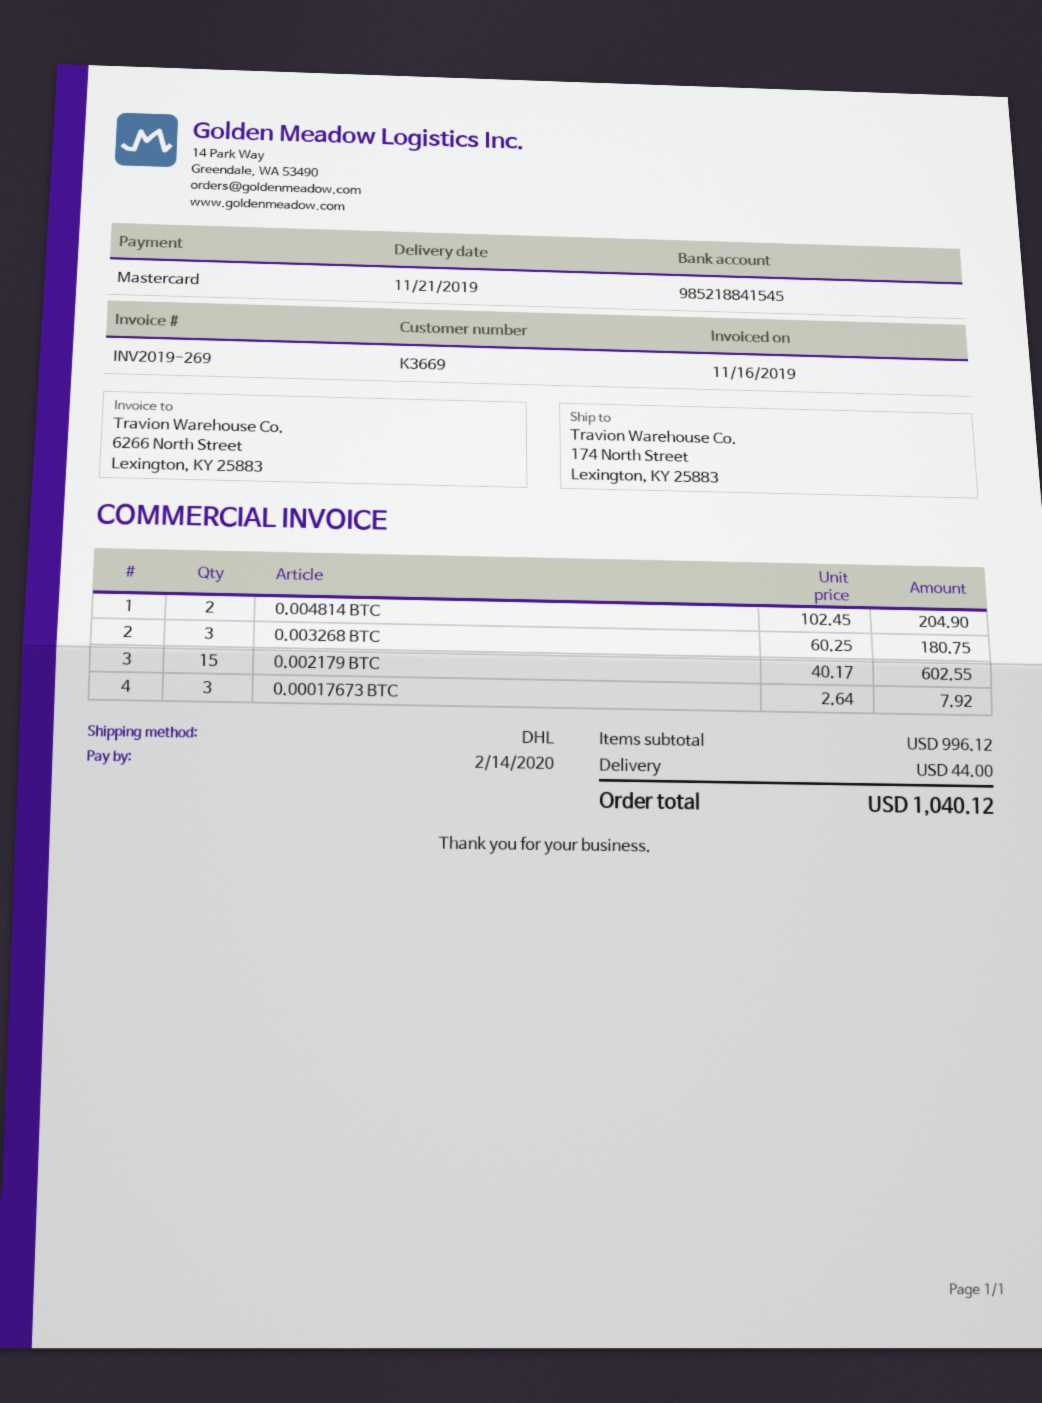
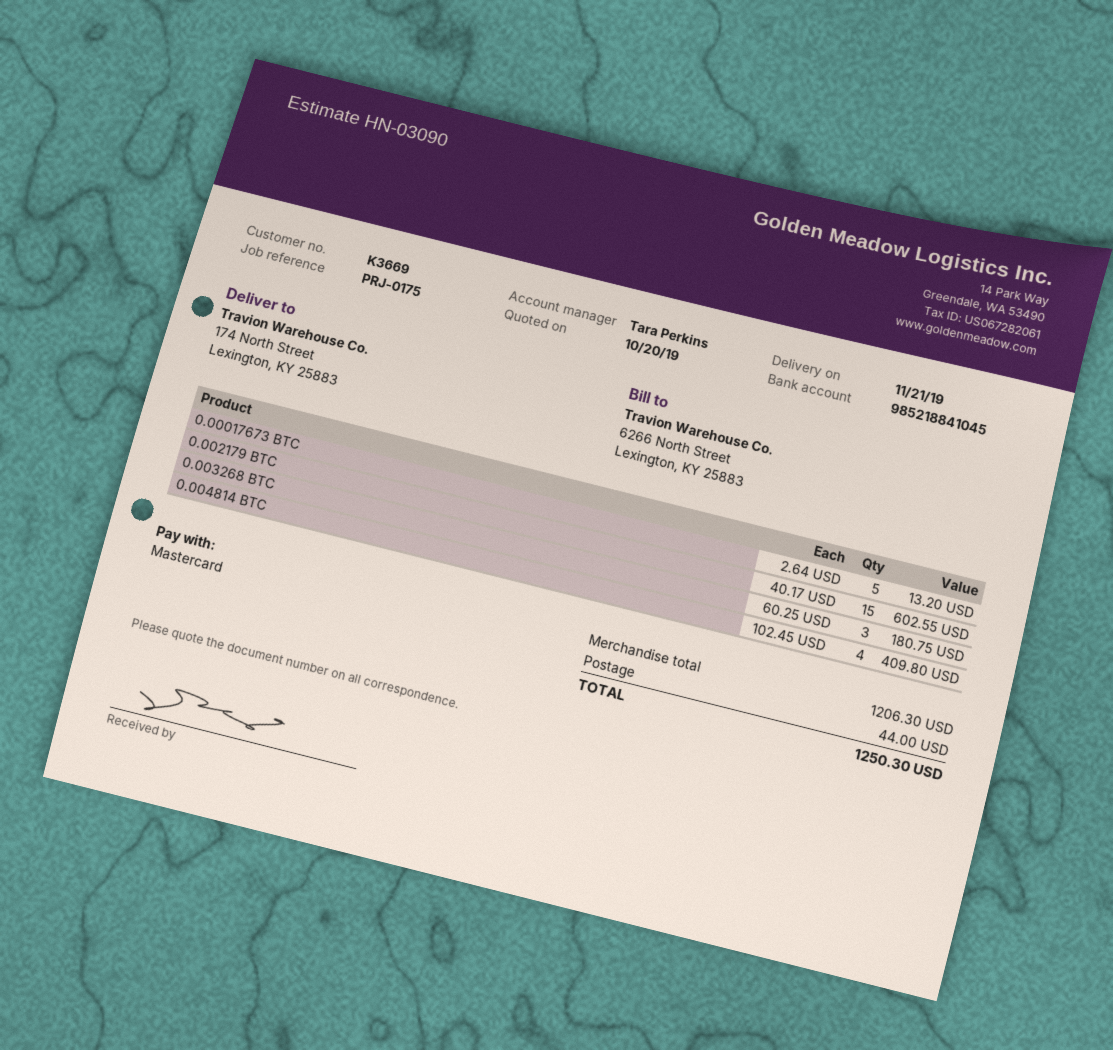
bank account: 985218841545 -> 985218841045
0.004814 BTC: 2 x 102.45 = 204.90 -> 4 x 102.45 = 409.80
0.00017673 BTC: 3 x 2.64 = 7.92 -> 5 x 2.64 = 13.20
subtotal: 996.12 -> 1206.30
total: 1040.12 -> 1250.30

